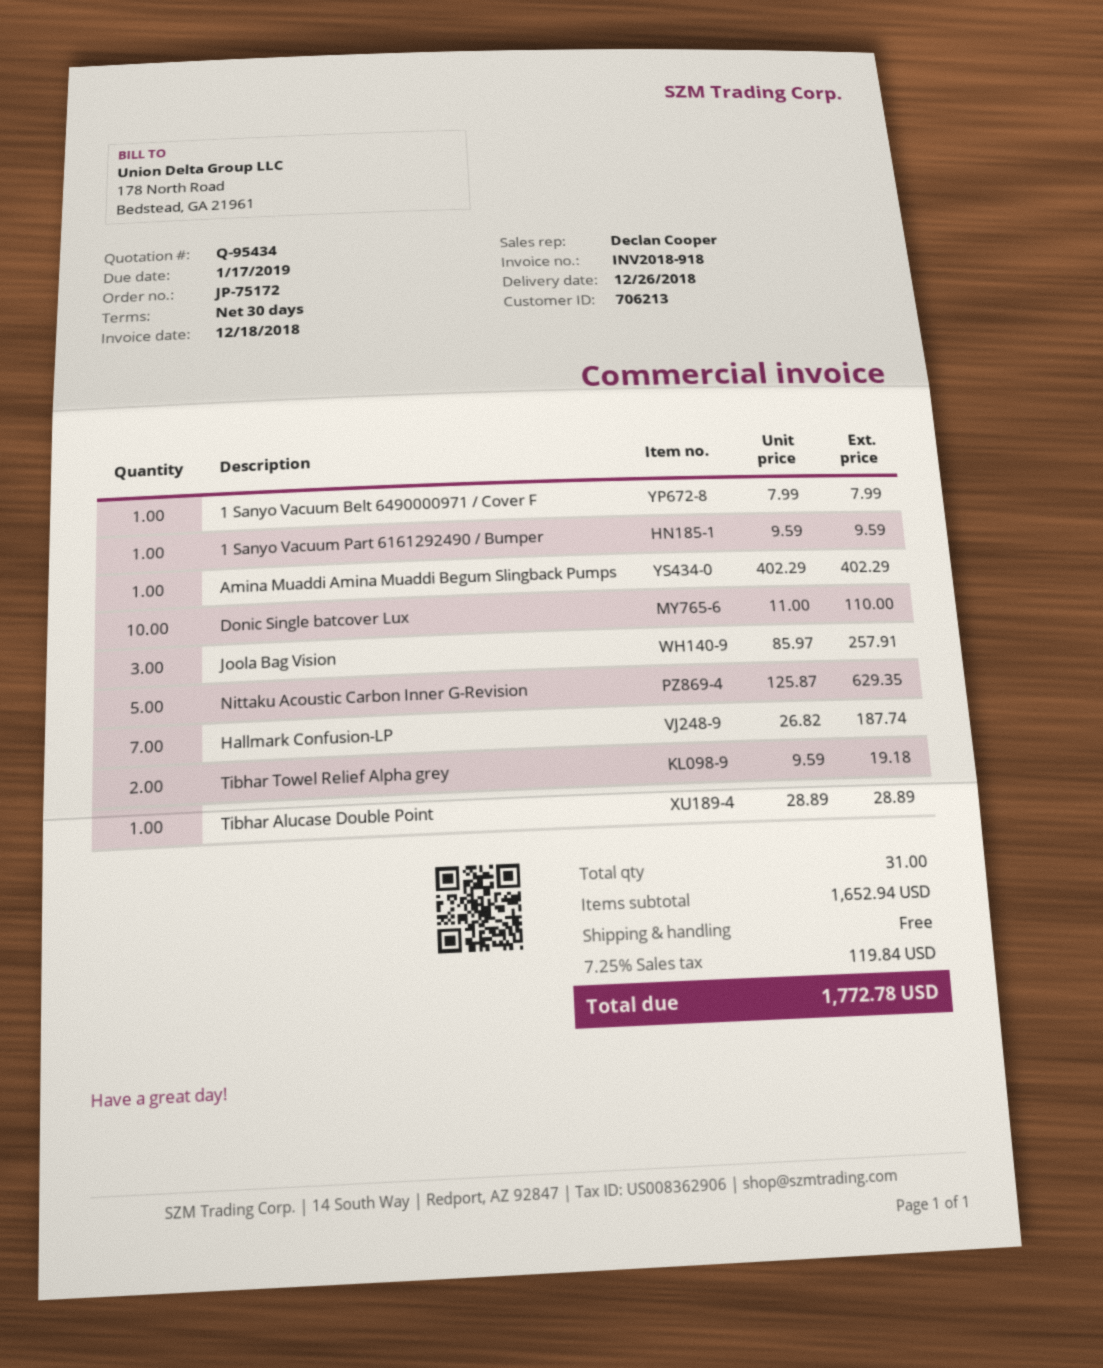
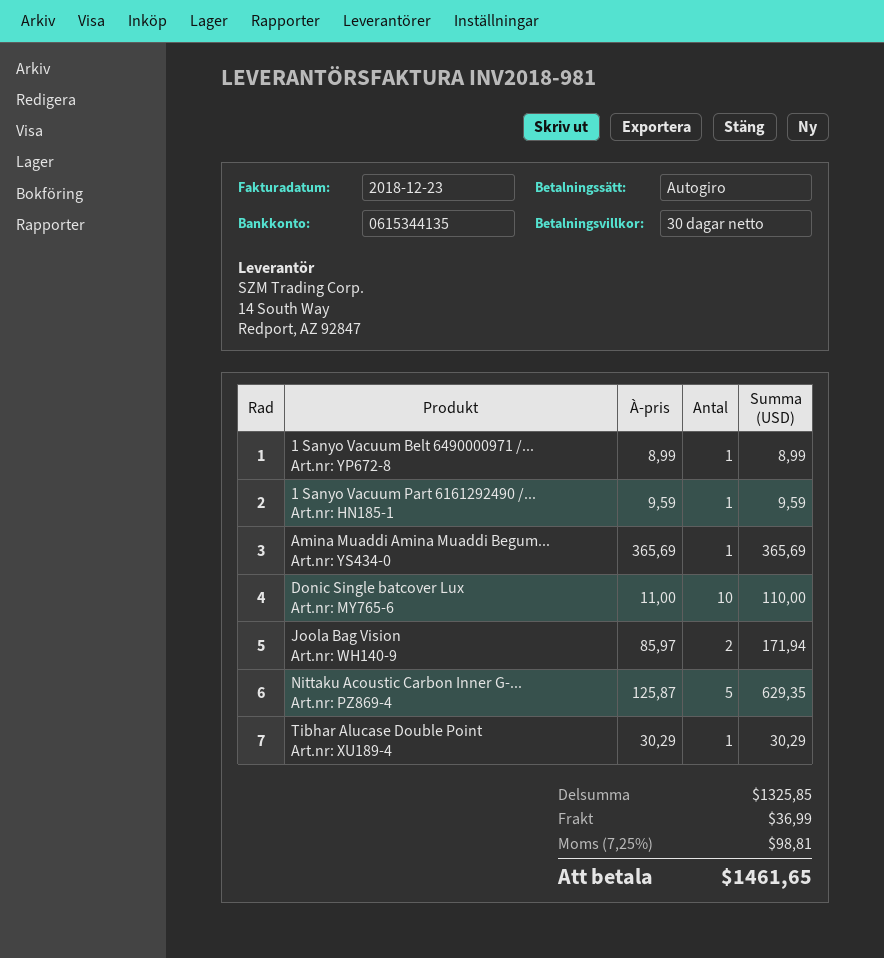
invoice number: INV2018-918 -> INV2018-981
invoice date: 2018-12-18 -> 2018-12-23
1 Sanyo Vacuum Belt 6490000971 / Cover F: 1 x 7.99 = 7.99 -> 1 x 8.99 = 8.99
Amina Muaddi Amina Muaddi Begum Slingback Pumps: 1 x 402.29 = 402.29 -> 1 x 365.69 = 365.69
Joola Bag Vision: 3 x 85.97 = 257.91 -> 2 x 85.97 = 171.94
Hallmark Confusion-LP: 7 x 26.82 = 187.74 -> none
Tibhar Towel Relief Alpha grey: 2 x 9.59 = 19.18 -> none
Tibhar Alucase Double Point: 1 x 28.89 = 28.89 -> 1 x 30.29 = 30.29
subtotal: 1652.94 -> 1325.85
shipping: 0.00 -> 36.99
tax: 7.25% = 119.84 -> 7.25% = 98.81
total: 1772.78 -> 1461.65

